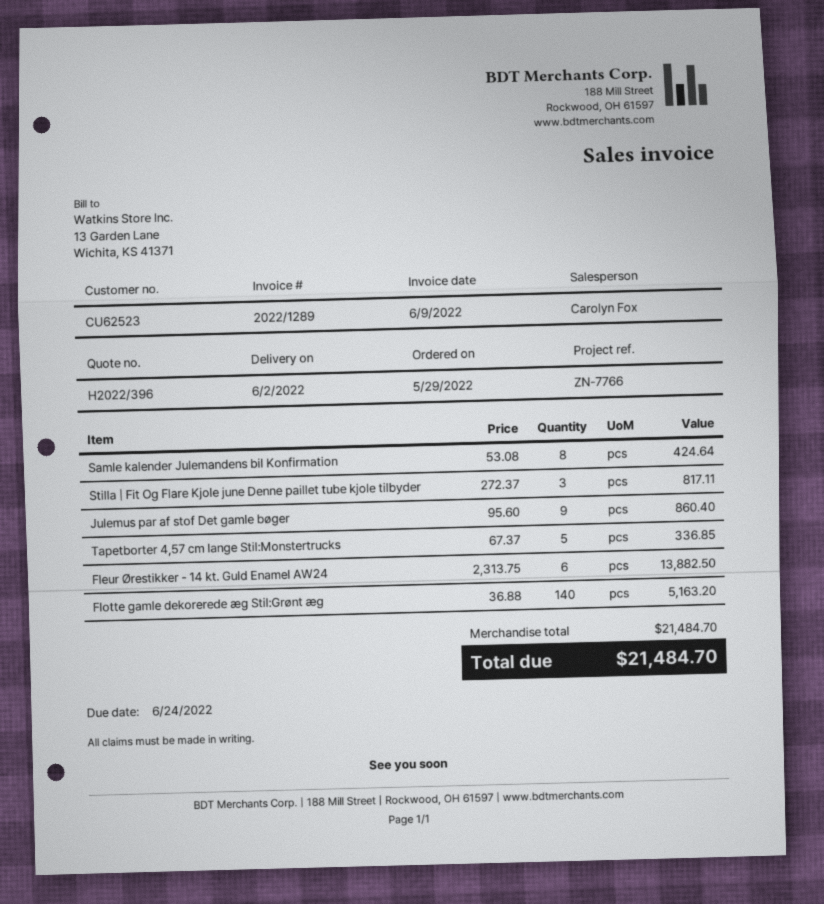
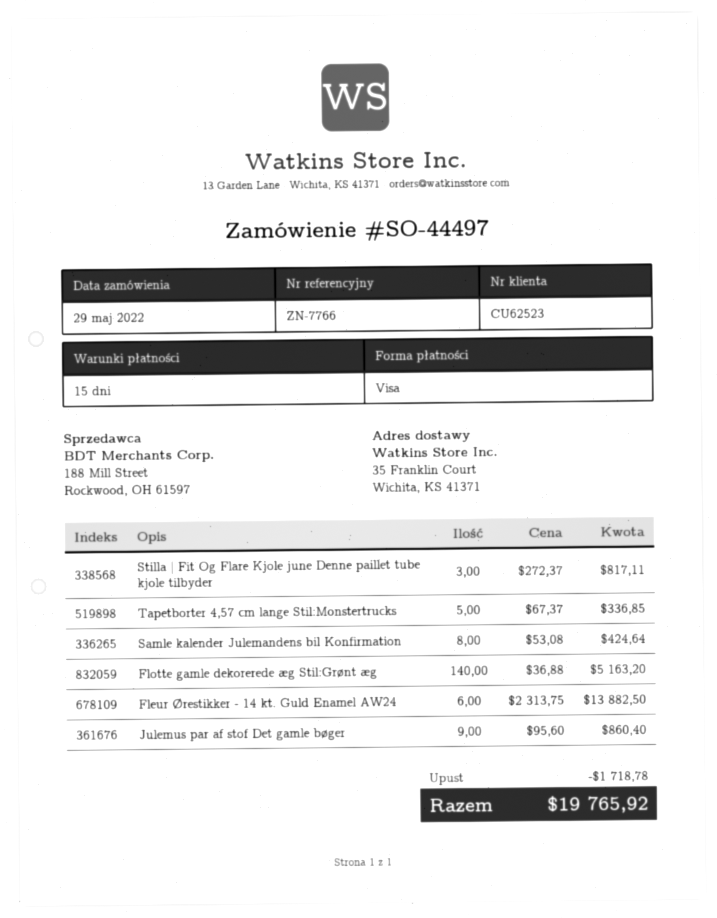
discount: none -> 1718.78
total: 21484.70 -> 19765.92

